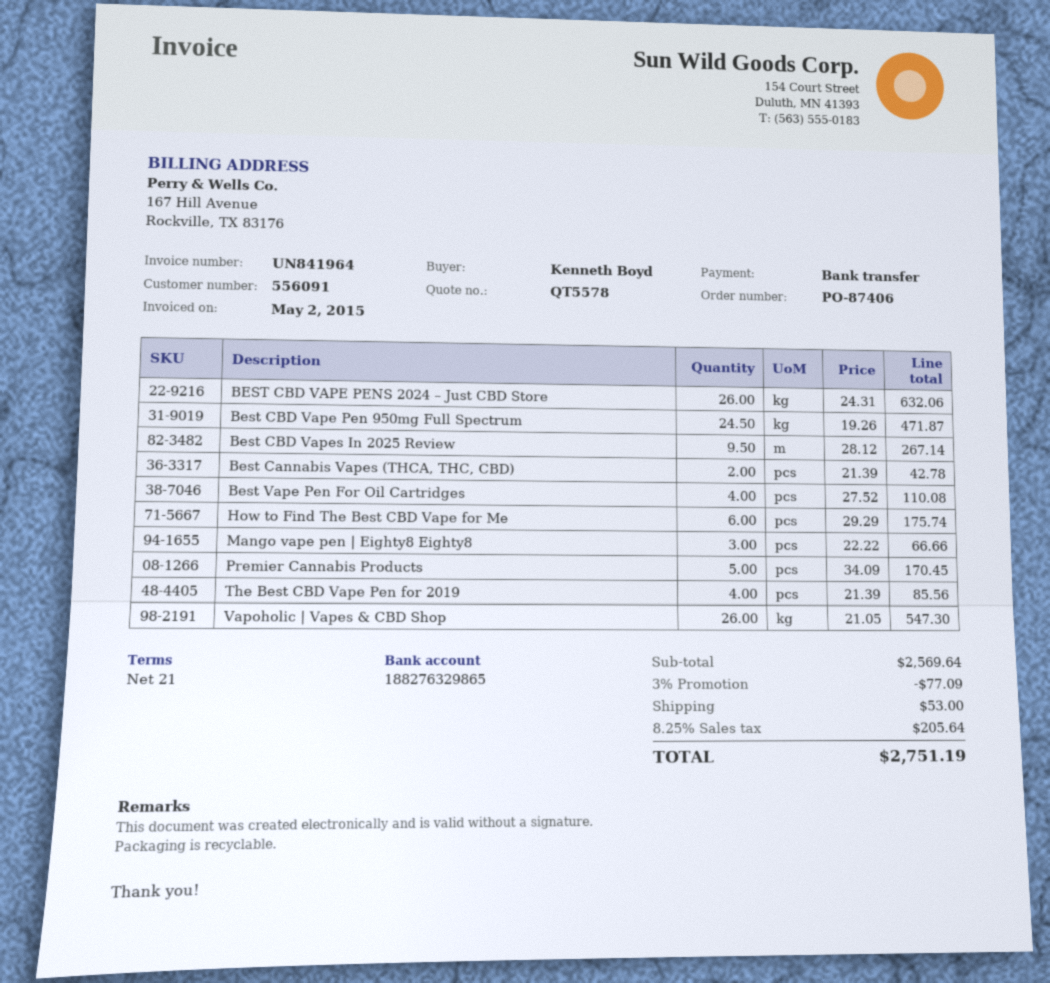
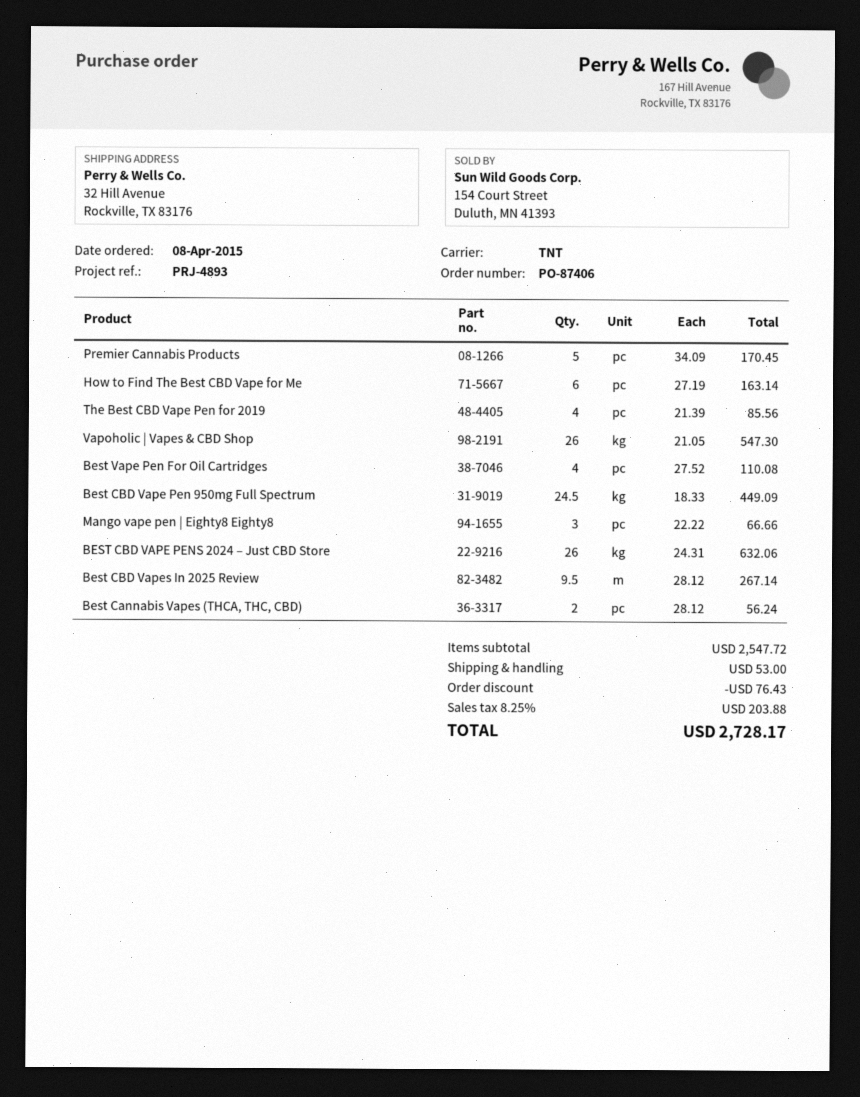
Best CBD Vape Pen 950mg Full Spectrum: 24.5 x 19.26 = 471.87 -> 24.5 x 18.33 = 449.09
Best Cannabis Vapes (THCA, THC, CBD): 2 x 21.39 = 42.78 -> 2 x 28.12 = 56.24
How to Find The Best CBD Vape for Me: 6 x 29.29 = 175.74 -> 6 x 27.19 = 163.14
subtotal: 2569.64 -> 2547.72
discount: 77.09 -> 76.43
tax: 8.25% = 205.64 -> 8.25% = 203.88
total: 2751.19 -> 2728.17

